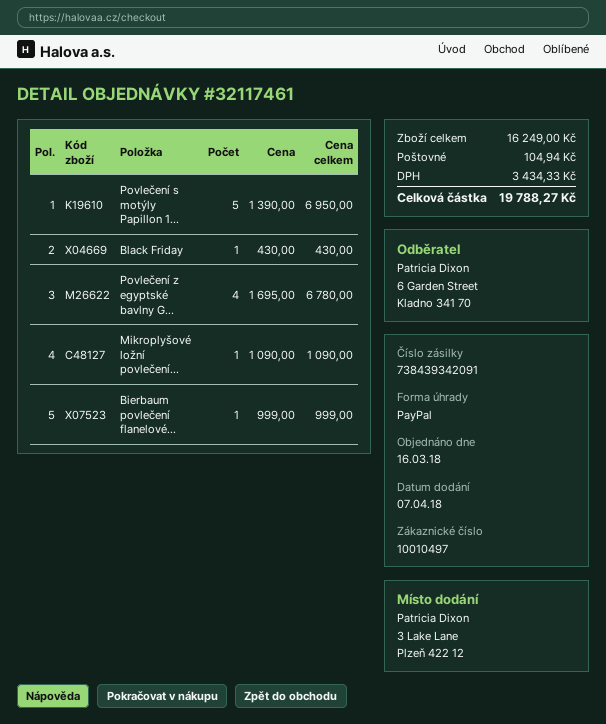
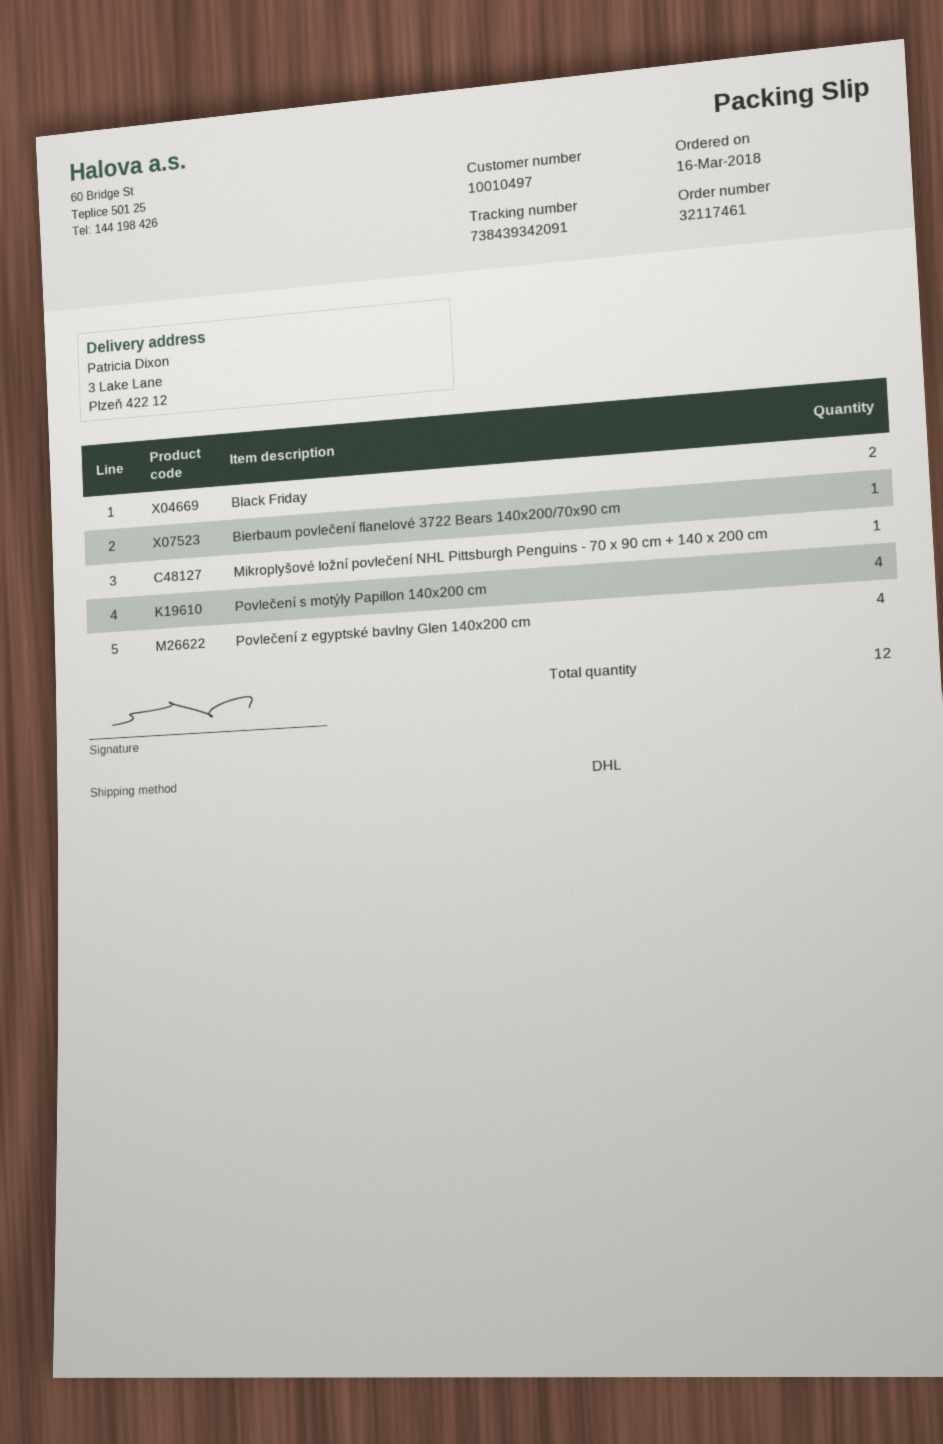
Povlečení s motýly Papillon 1...: 5 -> 4
Black Friday: 1 -> 2

